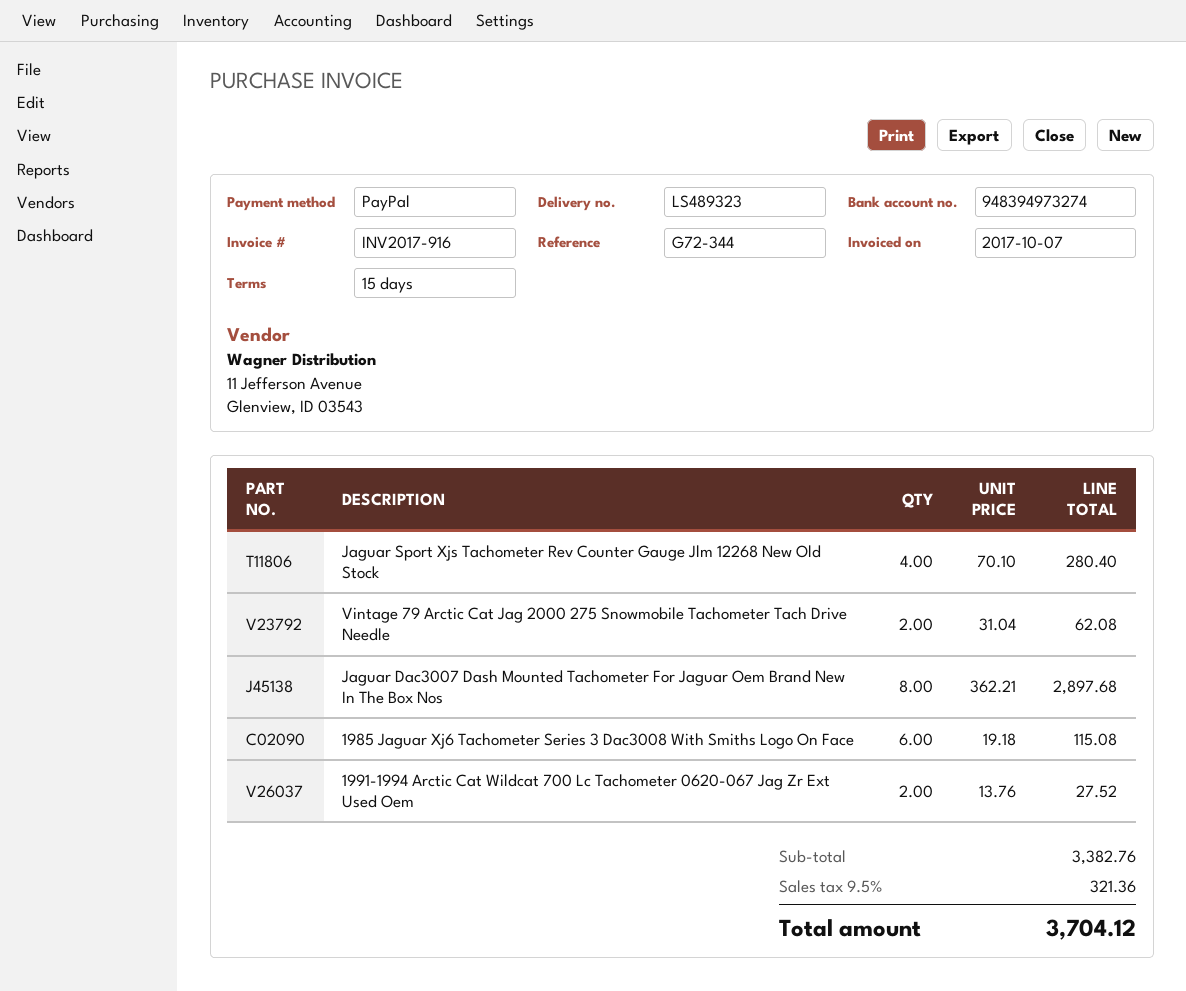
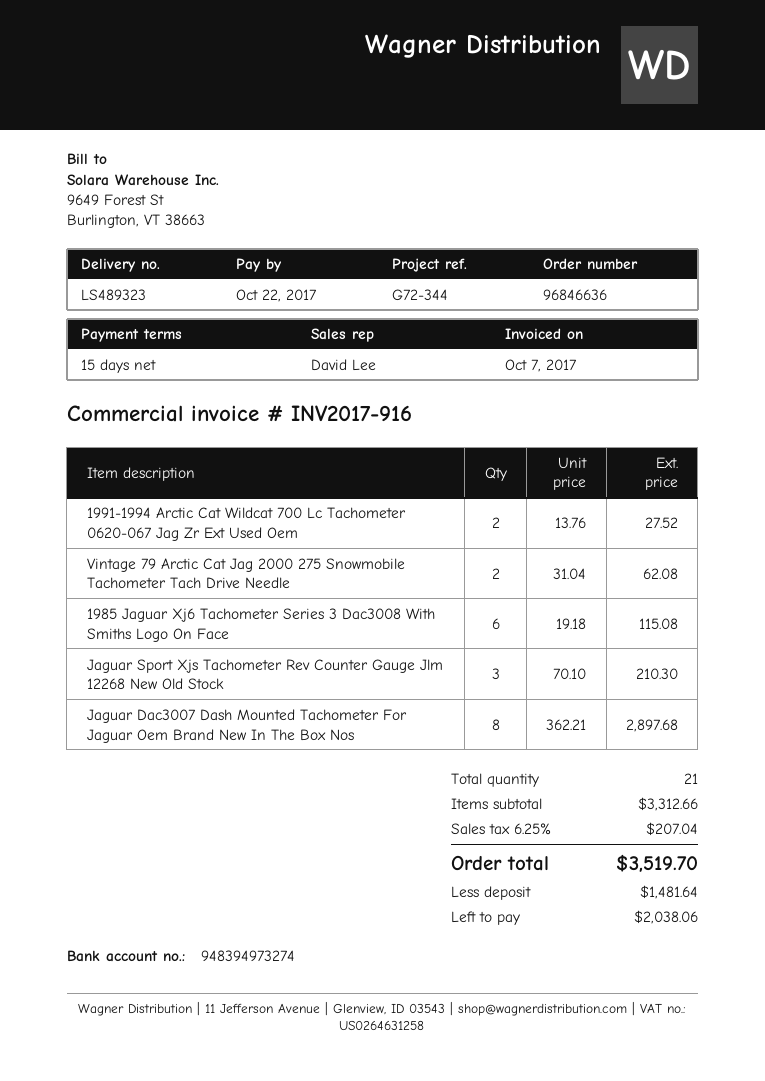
Jaguar Sport Xjs Tachometer Rev Counter Gauge Jlm 12268 New Old Stock: 4 x 70.10 = 280.40 -> 3 x 70.10 = 210.30
subtotal: 3382.76 -> 3312.66
tax: 9.5% = 321.36 -> 6.25% = 207.04
total: 3704.12 -> 3519.70

